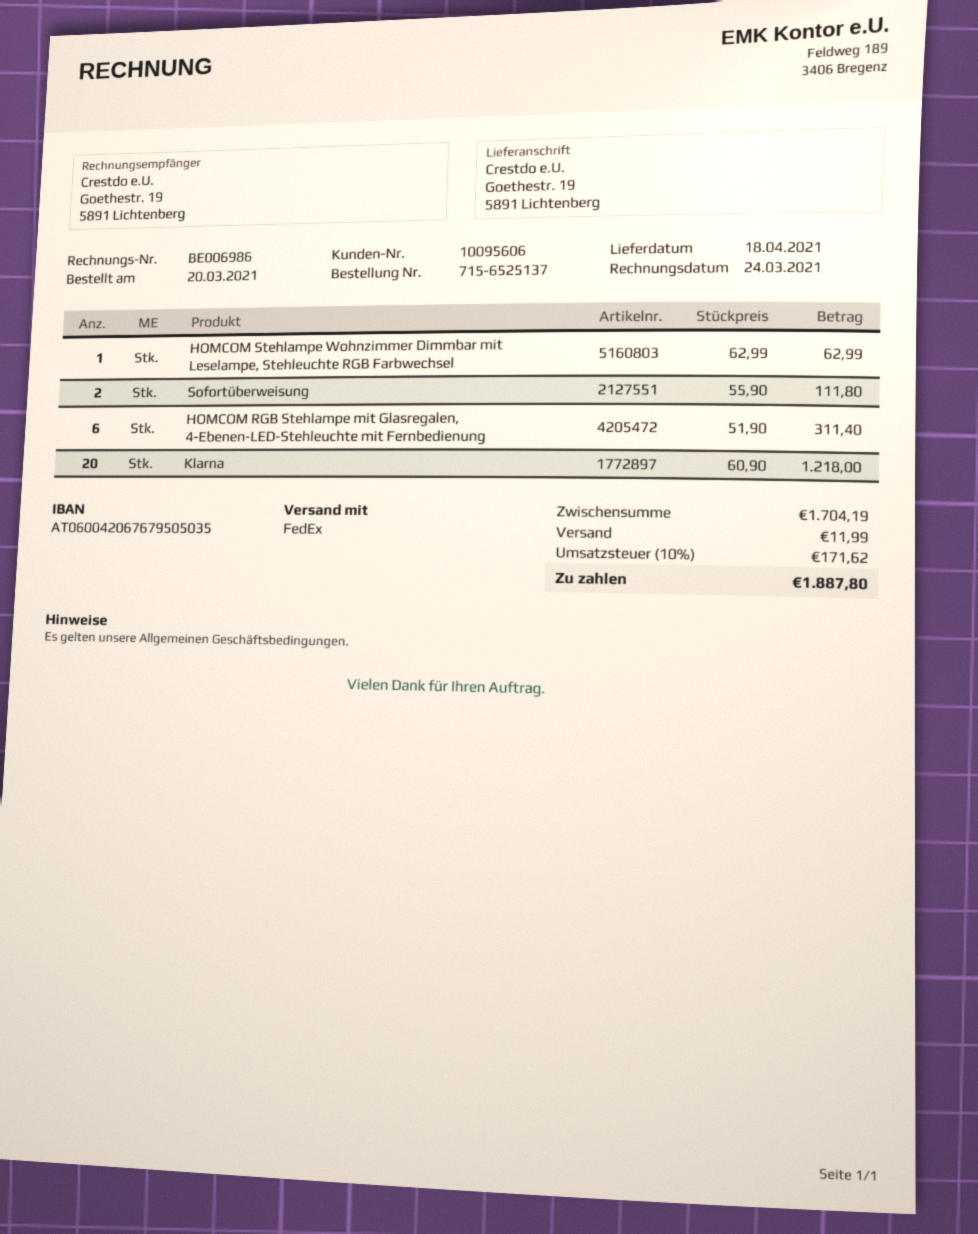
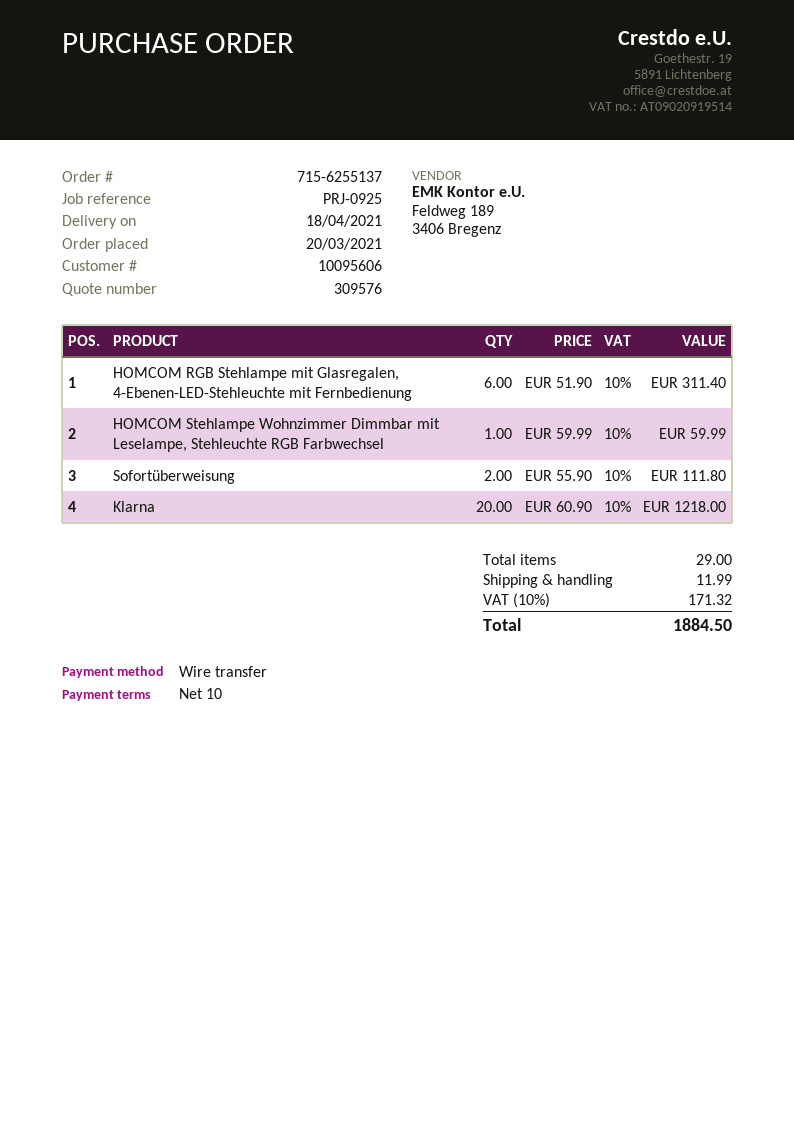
order number: 715-6525137 -> 715-6255137
HOMCOM Stehlampe Wohnzimmer Dimmbar mit Leselampe, Stehleuchte RGB Farbwechsel: 1 x 62.99 = 62.99 -> 1 x 59.99 = 59.99
tax: 10% = 171.62 -> 10% = 171.32
total: 1887.80 -> 1884.50

